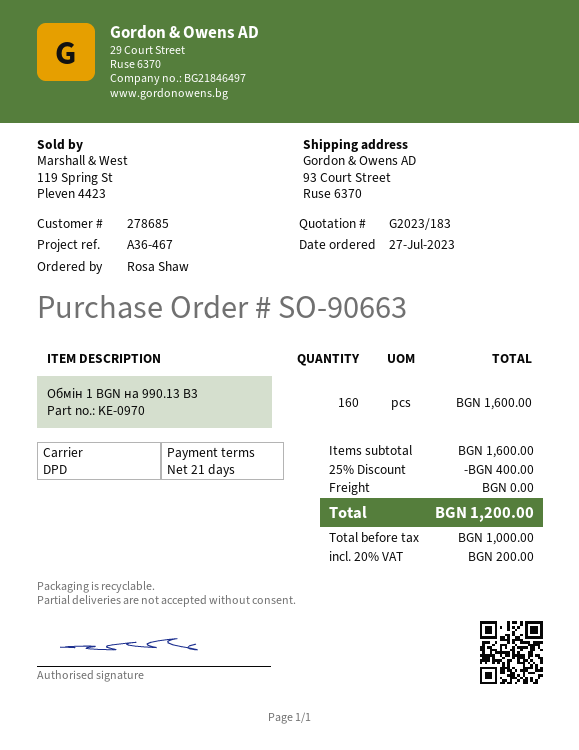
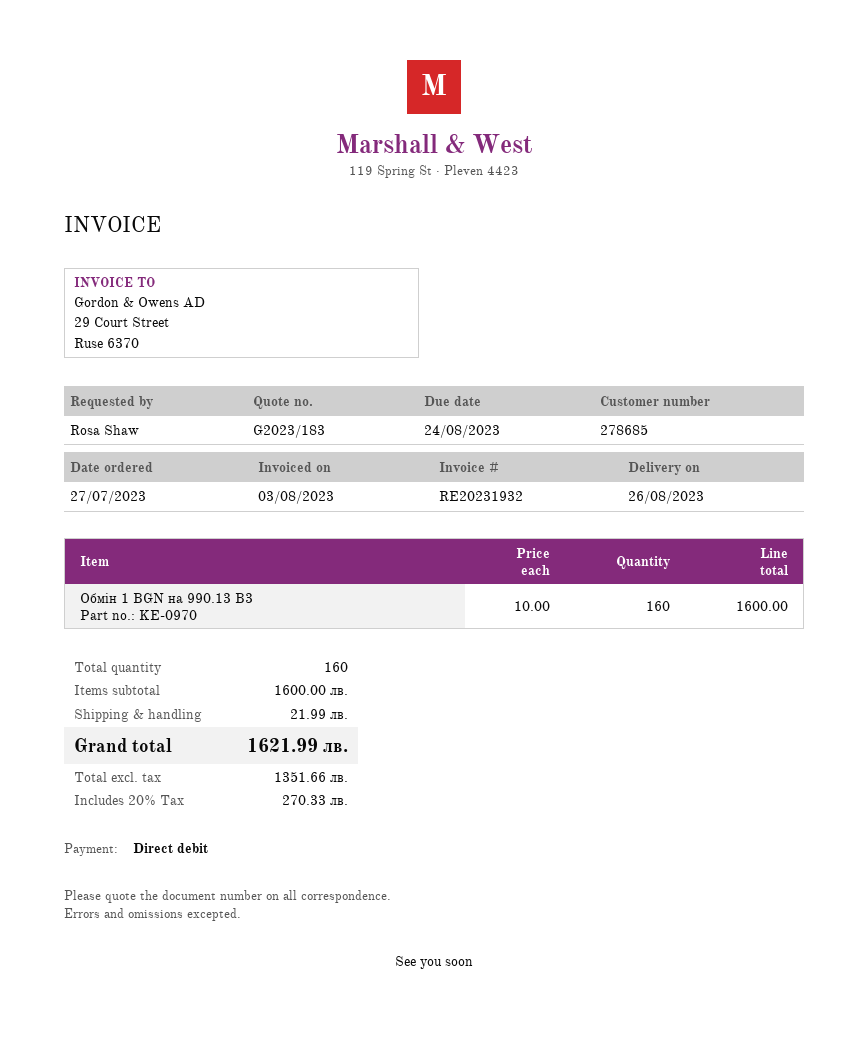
discount: 25% = 400.00 -> none
shipping: 0.00 -> 21.99
net: 1000.00 -> 1351.66
tax: 20% = 200.00 -> 20% = 270.33
total: 1200.00 -> 1621.99

